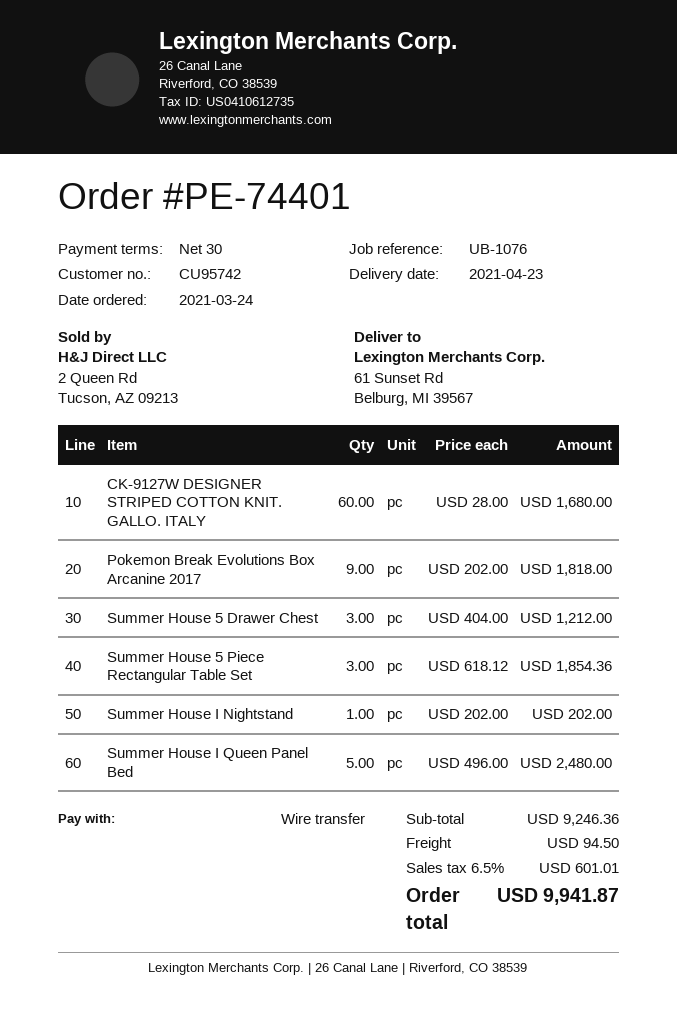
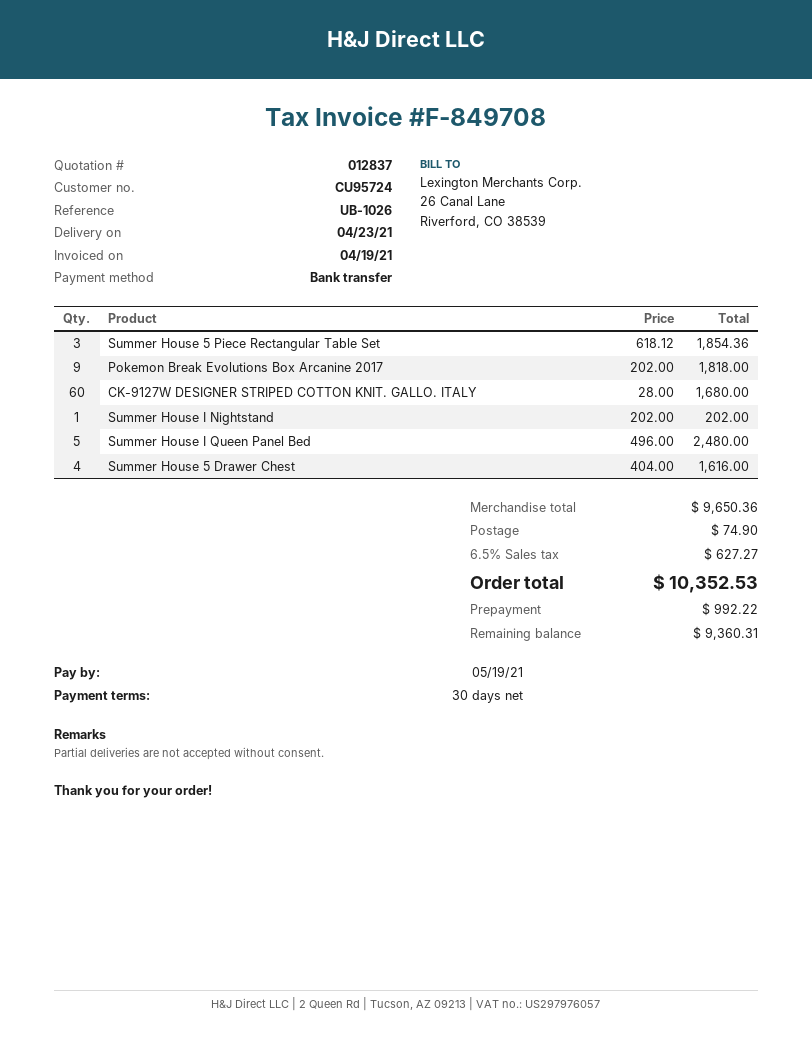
customer number: CU95742 -> CU95724
reference: UB-1076 -> UB-1026
Summer House 5 Drawer Chest: 3 x 404.00 = 1212.00 -> 4 x 404.00 = 1616.00
subtotal: 9246.36 -> 9650.36
shipping: 94.50 -> 74.90
tax: 6.5% = 601.01 -> 6.5% = 627.27
total: 9941.87 -> 10352.53

